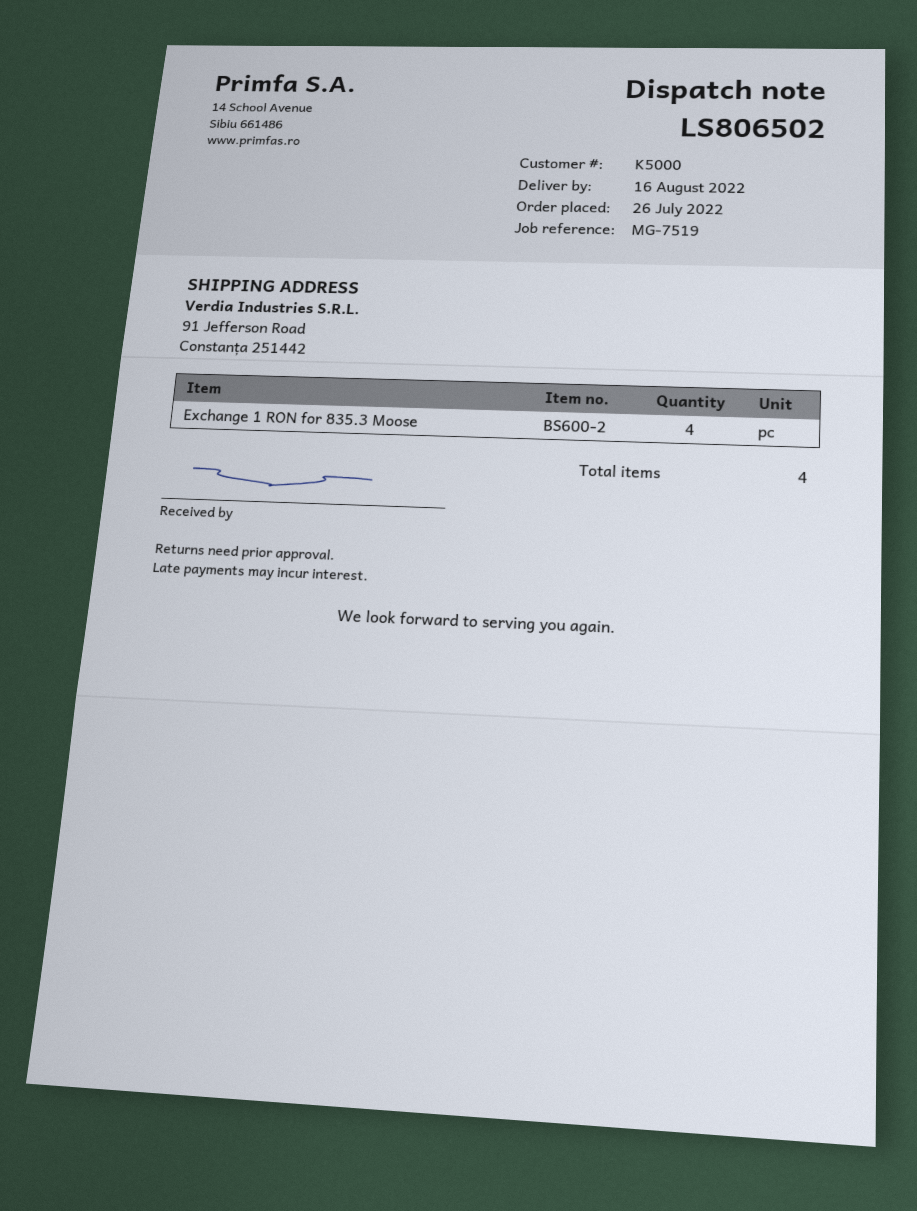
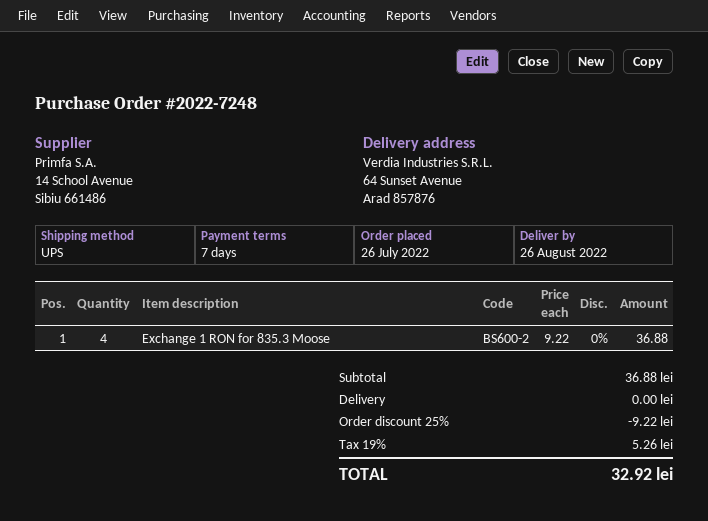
delivery date: 2022-08-16 -> 2022-08-26
ship to: 91 Jefferson Road, Constanța 251442 -> 64 Sunset Avenue, Arad 857876

